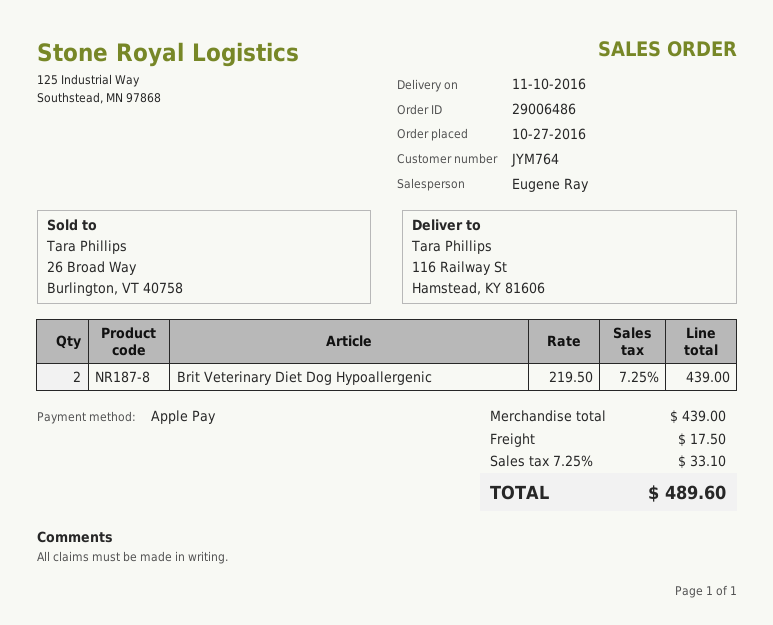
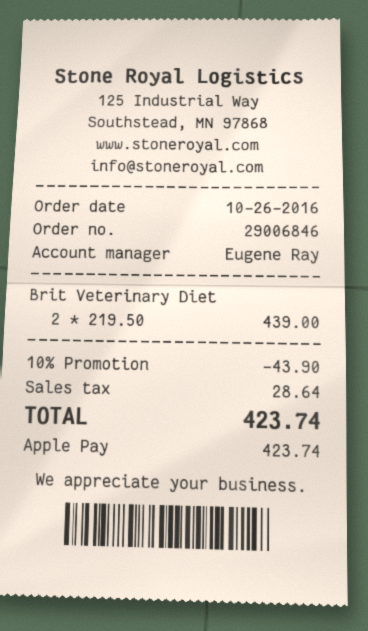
order number: 29006486 -> 29006846
order date: 2016-10-27 -> 2016-10-26
discount: none -> 10% = 43.90
shipping: 17.50 -> none
tax: 33.10 -> 28.64
total: 489.60 -> 423.74

